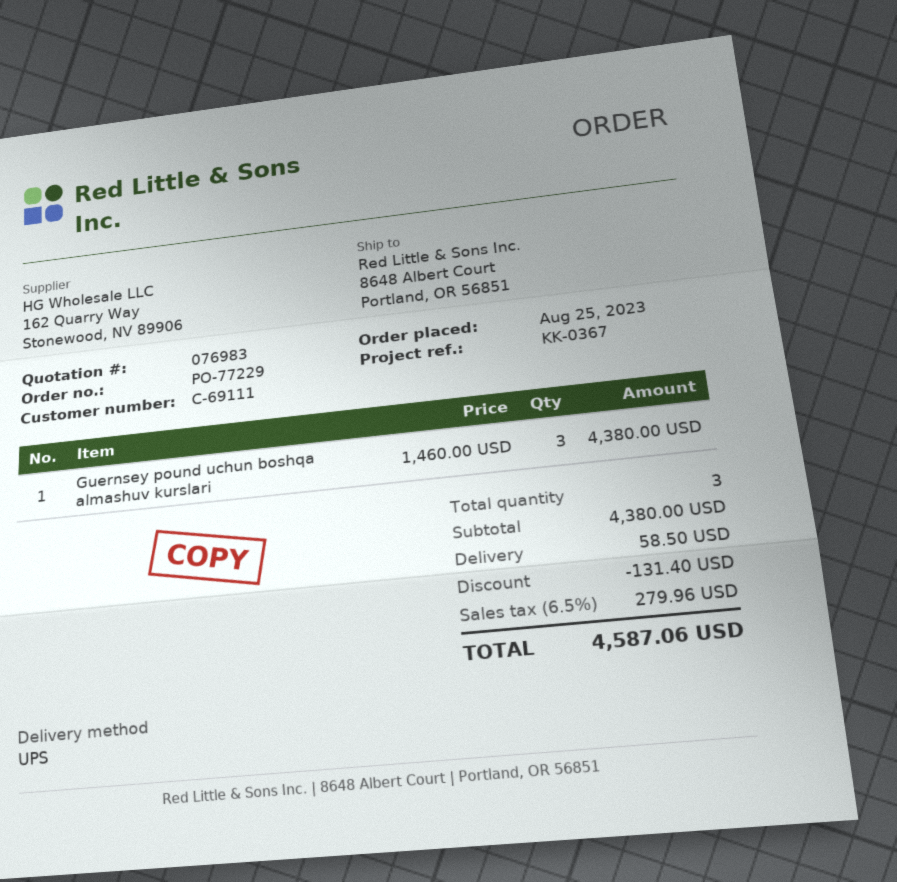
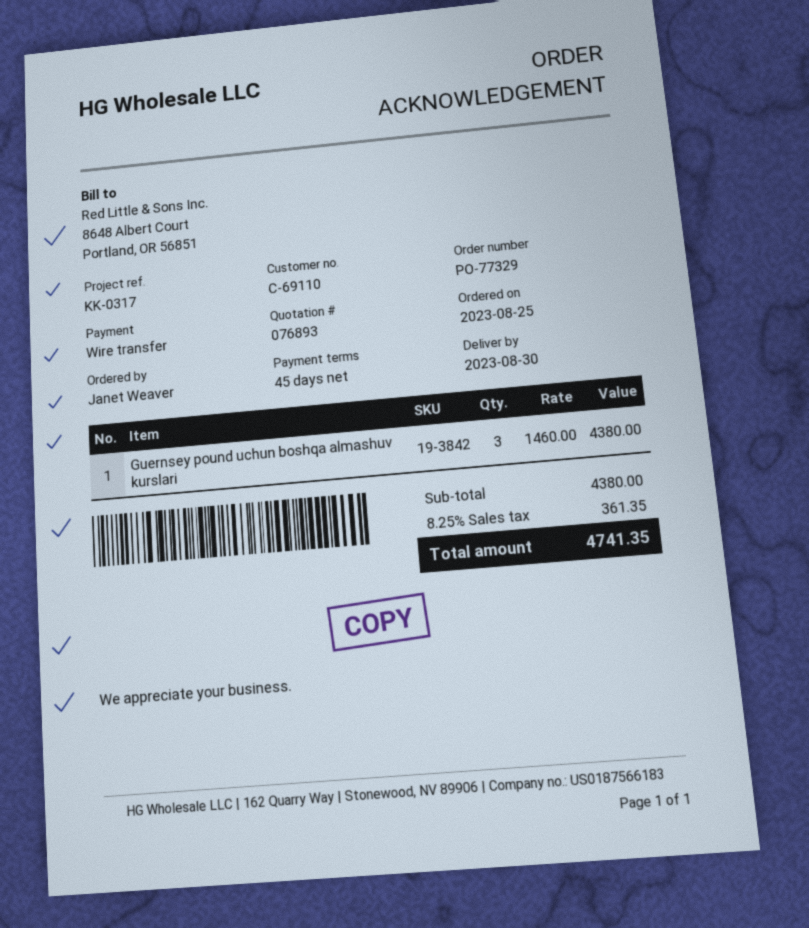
quote number: 076983 -> 076893
order number: PO-77229 -> PO-77329
customer number: C-69111 -> C-69110
reference: KK-0367 -> KK-0317
discount: 131.40 -> none
shipping: 58.50 -> none
tax: 6.5% = 279.96 -> 8.25% = 361.35
total: 4587.06 -> 4741.35

